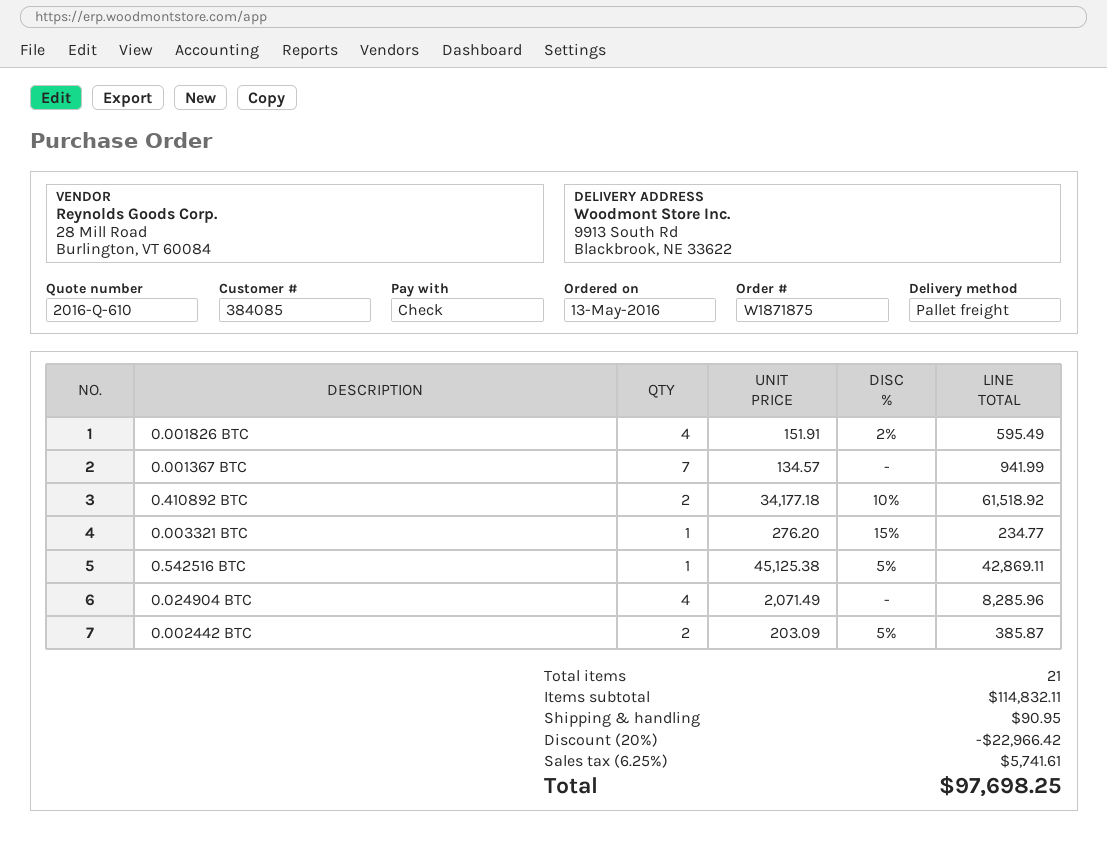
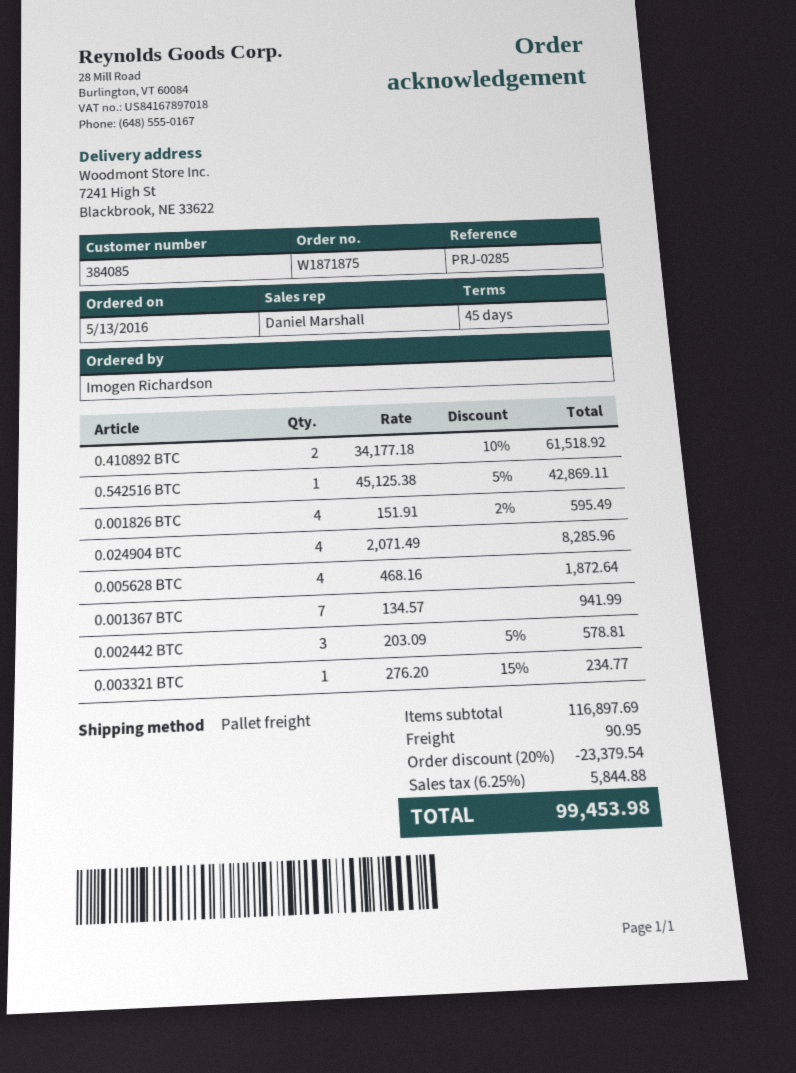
ship to: 9913 South Rd, Blackbrook, NE 33622 -> 7241 High St, Blackbrook, NE 33622
0.002442 BTC: 2 x 203.09 - 5% = 385.87 -> 3 x 203.09 - 5% = 578.81
0.005628 BTC: none -> 4 x 468.16 = 1872.64
subtotal: 114832.11 -> 116897.69
discount: 20% = 22966.42 -> 20% = 23379.54
tax: 6.25% = 5741.61 -> 6.25% = 5844.88
total: 97698.25 -> 99453.98

